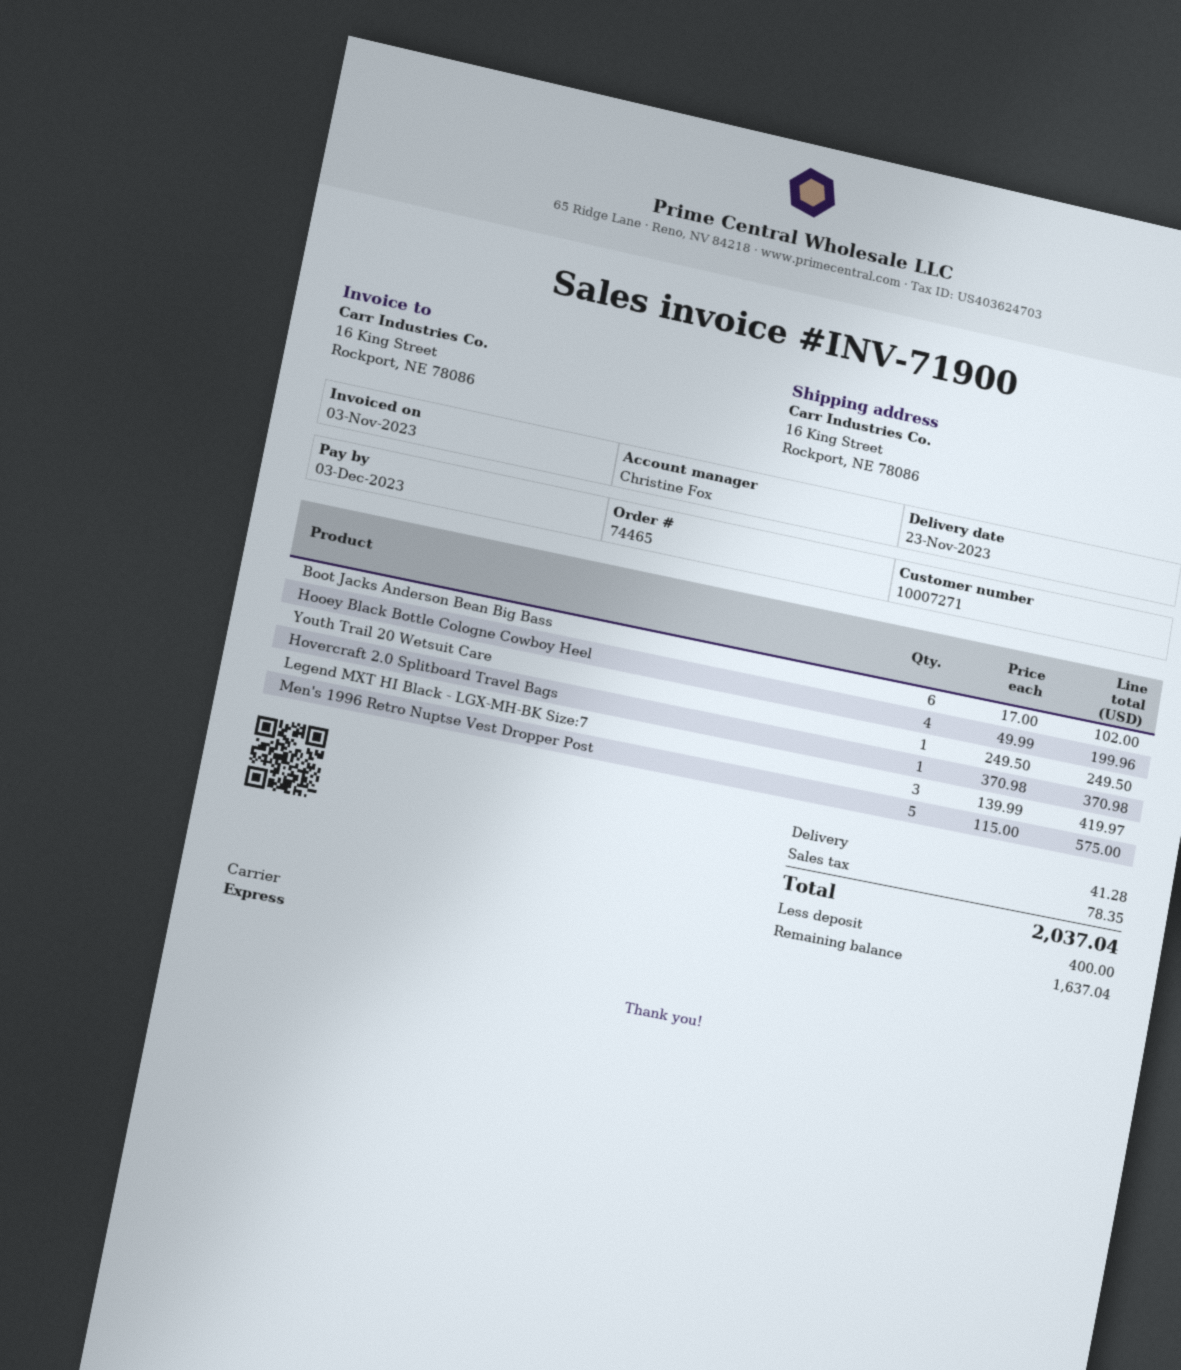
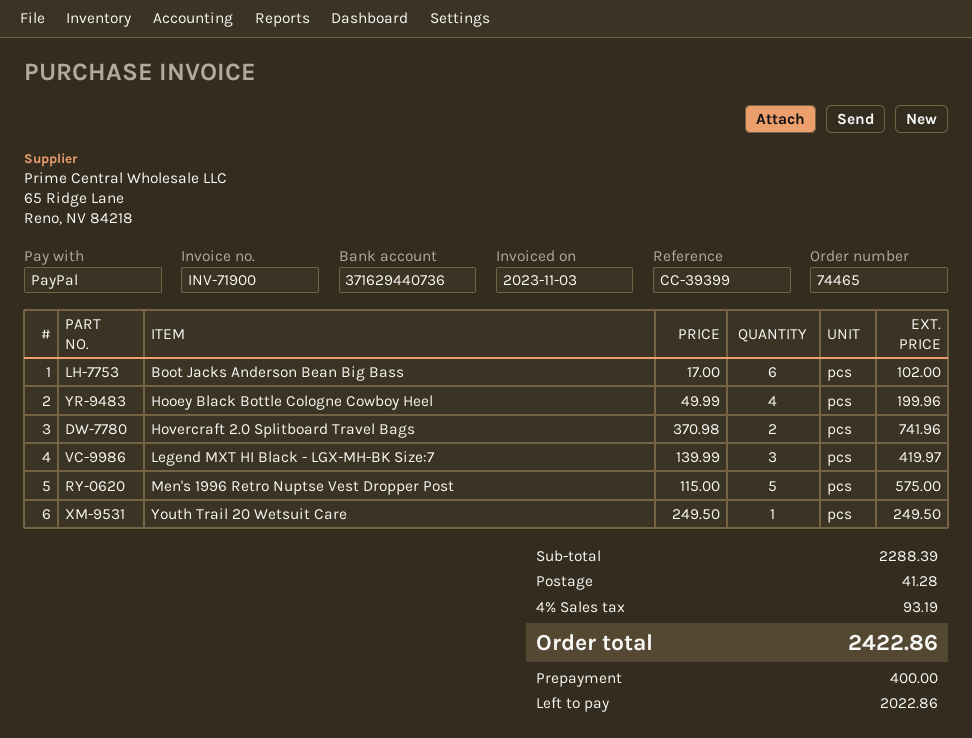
Hovercraft 2.0 Splitboard Travel Bags: 1 x 370.98 = 370.98 -> 2 x 370.98 = 741.96
tax: 78.35 -> 93.19
total: 2037.04 -> 2422.86
balance: 1637.04 -> 2022.86

